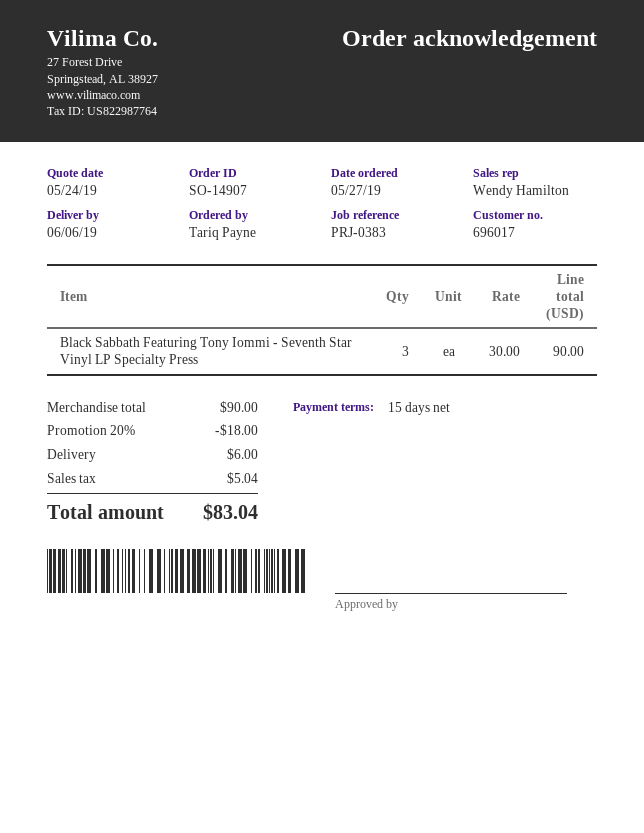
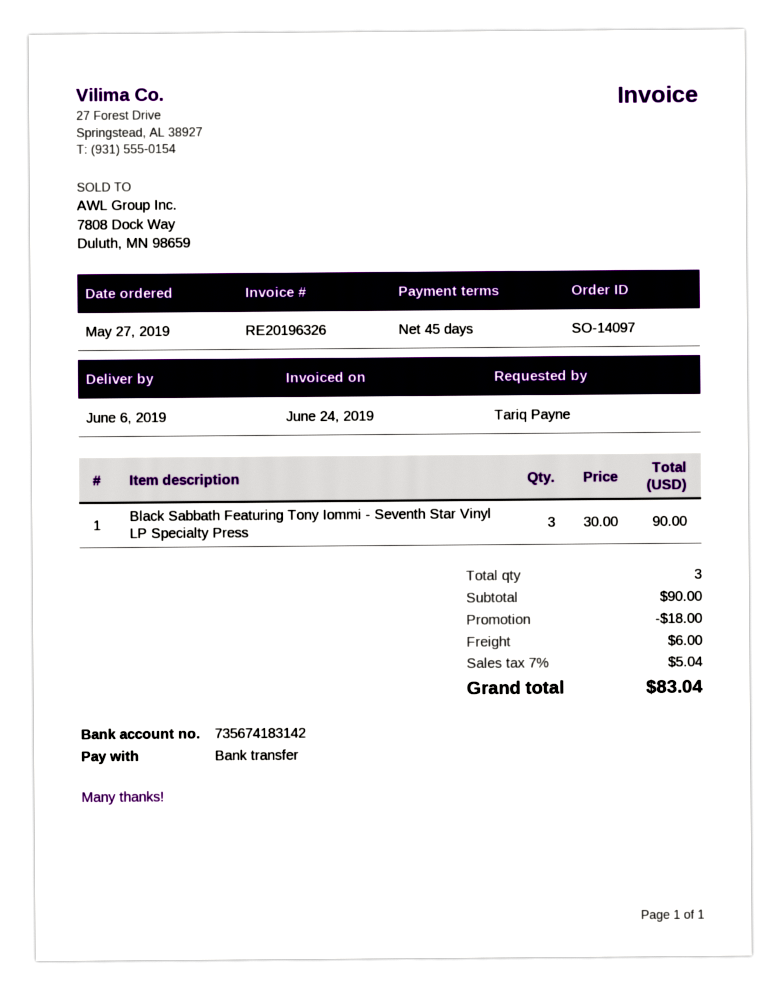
order number: SO-14907 -> SO-14097
payment terms: 15 days -> 45 days

